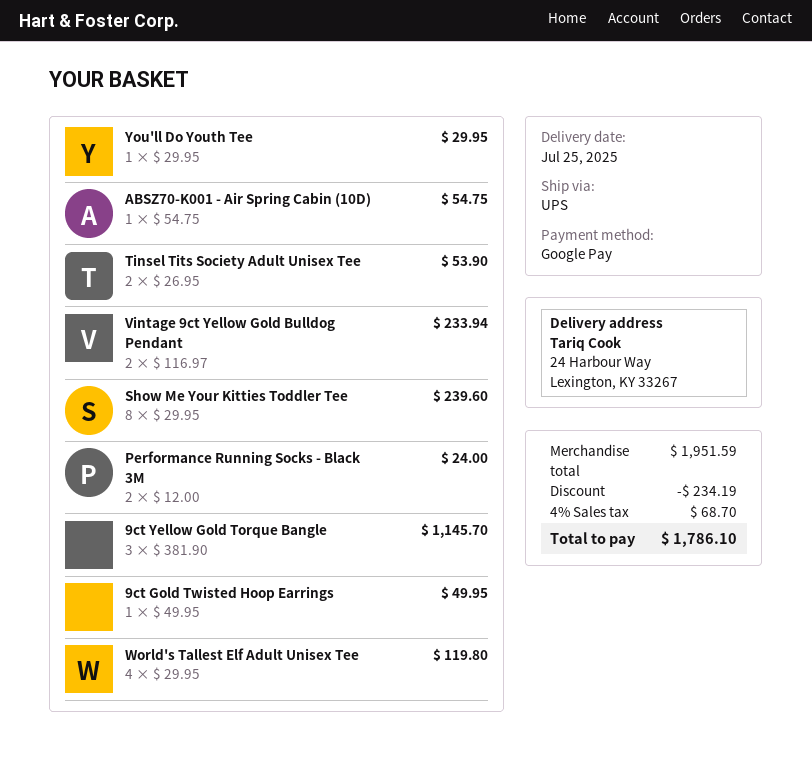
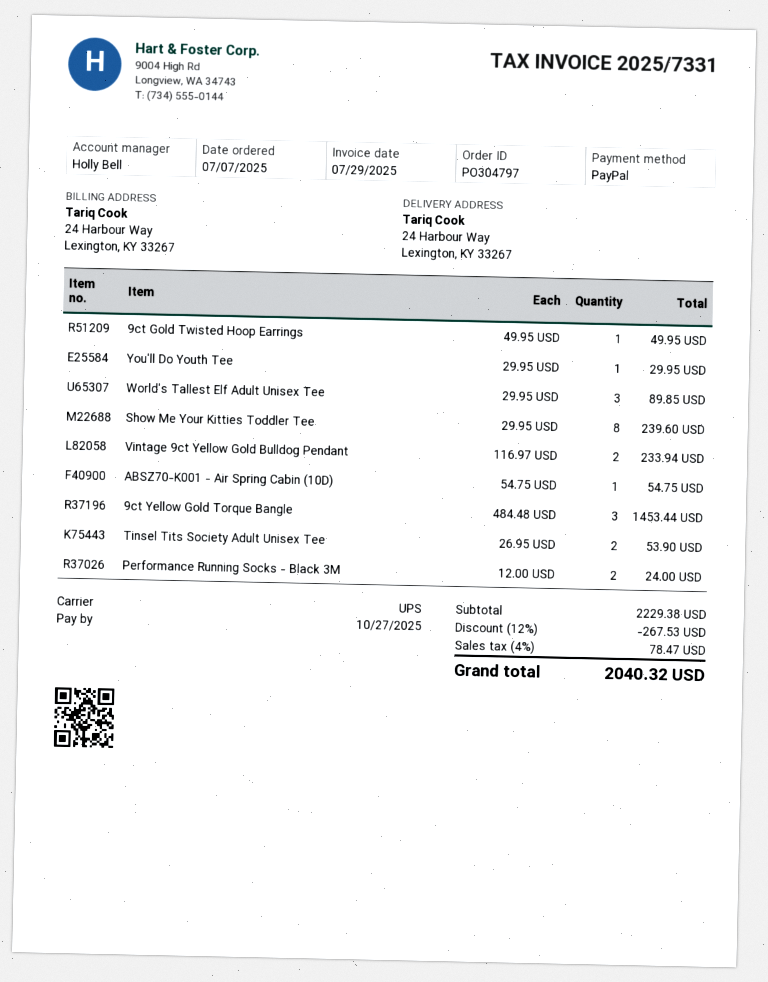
payment method: Google Pay -> PayPal
9ct Yellow Gold Torque Bangle: 3 x 381.90 = 1145.70 -> 3 x 484.48 = 1453.44
World's Tallest Elf Adult Unisex Tee: 4 x 29.95 = 119.80 -> 3 x 29.95 = 89.85
subtotal: 1951.59 -> 2229.38
discount: 234.19 -> 267.53
tax: 4% = 68.70 -> 4% = 78.47
total: 1786.10 -> 2040.32

